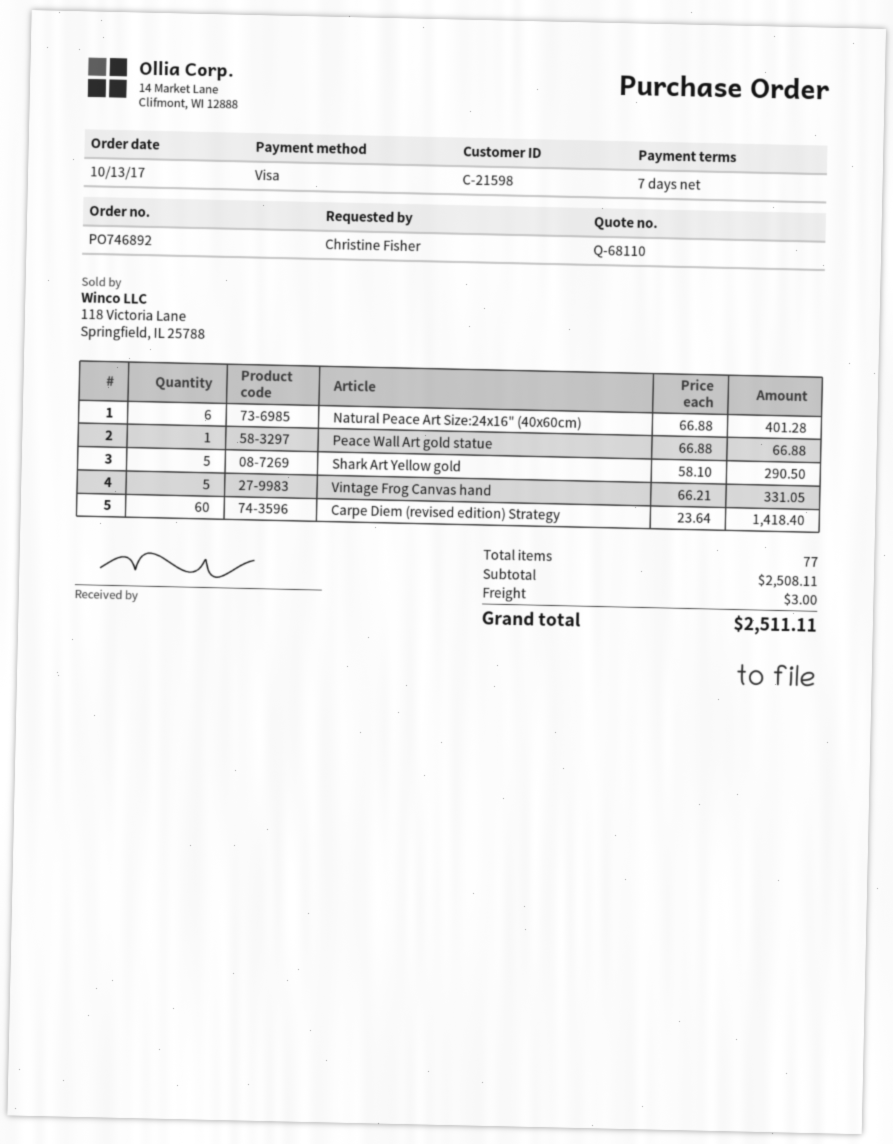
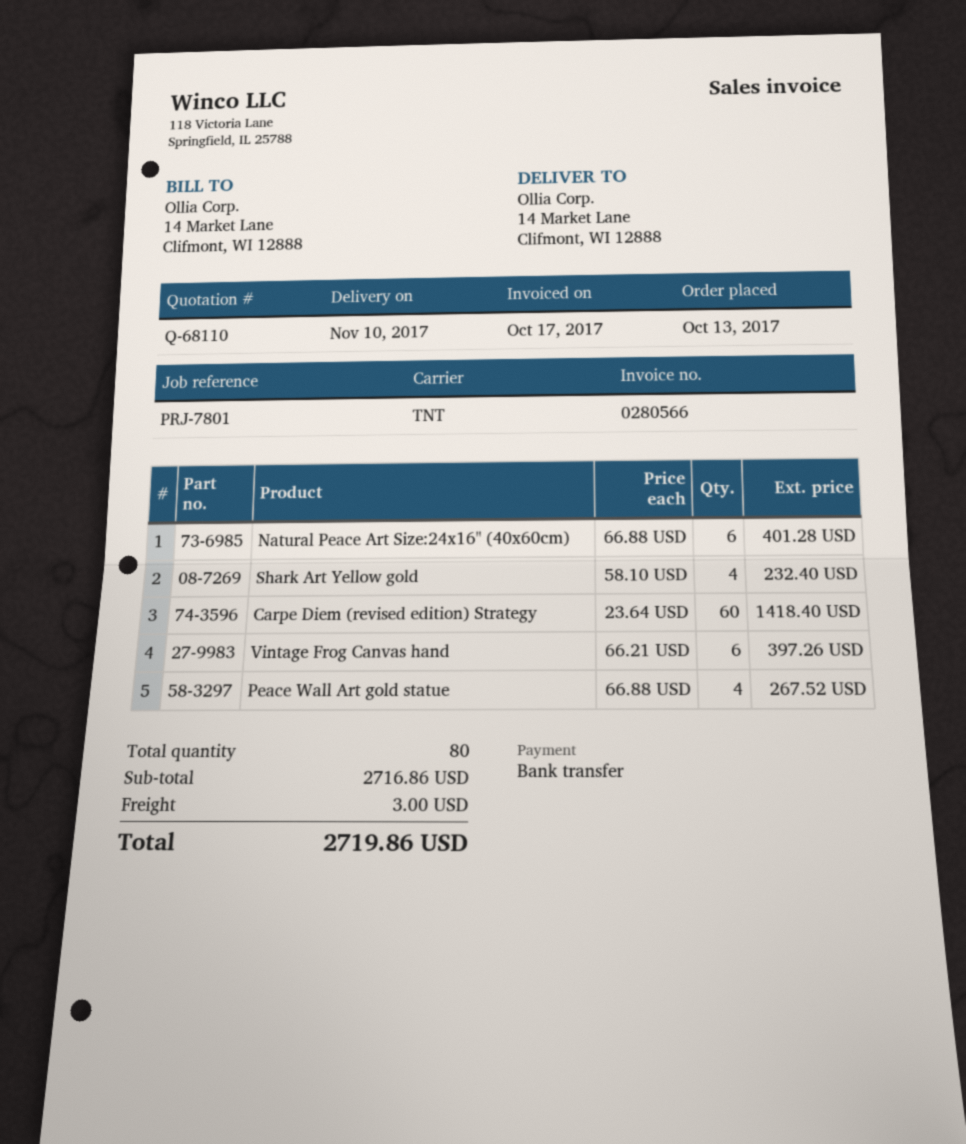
payment method: Visa -> bank transfer
Peace Wall Art gold statue: 1 x 66.88 = 66.88 -> 4 x 66.88 = 267.52
Shark Art Yellow gold: 5 x 58.10 = 290.50 -> 4 x 58.10 = 232.40
Vintage Frog Canvas hand: 5 x 66.21 = 331.05 -> 6 x 66.21 = 397.26
total quantity: 77 -> 80
subtotal: 2508.11 -> 2716.86
total: 2511.11 -> 2719.86

